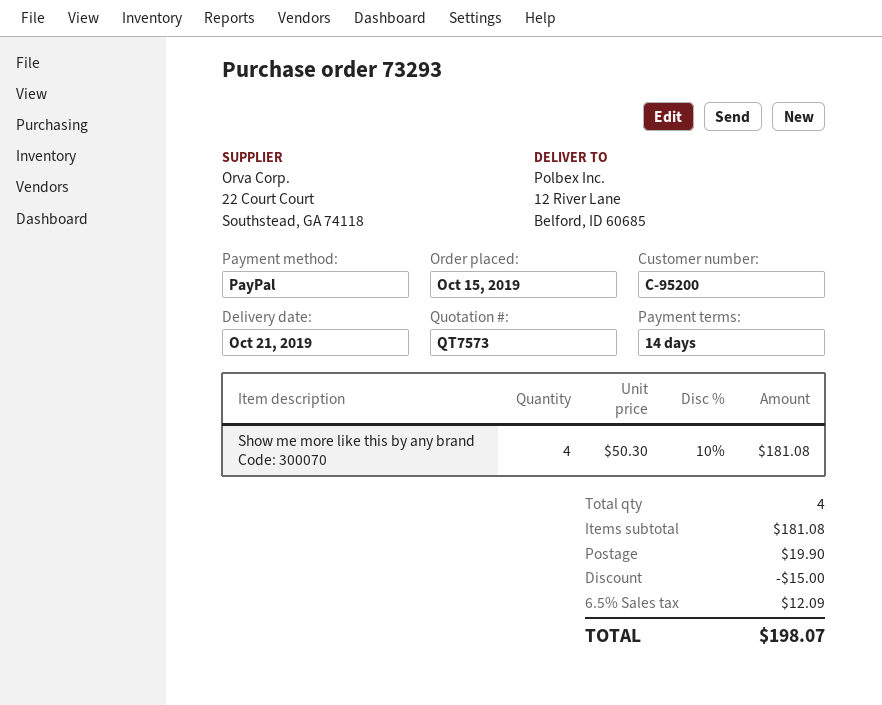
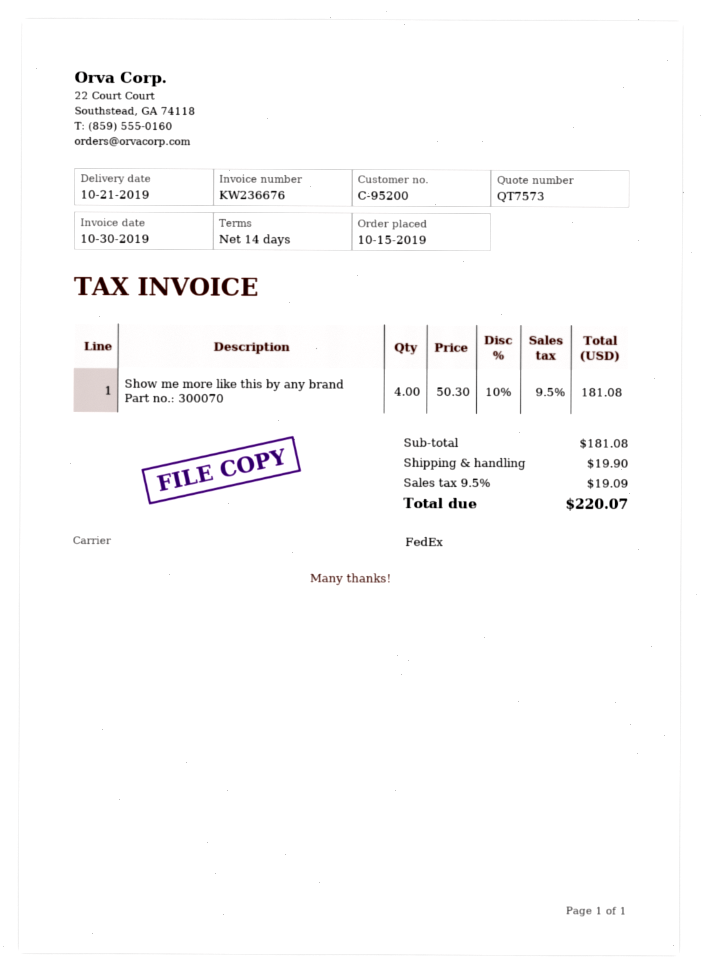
discount: 15.00 -> none
tax: 6.5% = 12.09 -> 9.5% = 19.09
total: 198.07 -> 220.07

